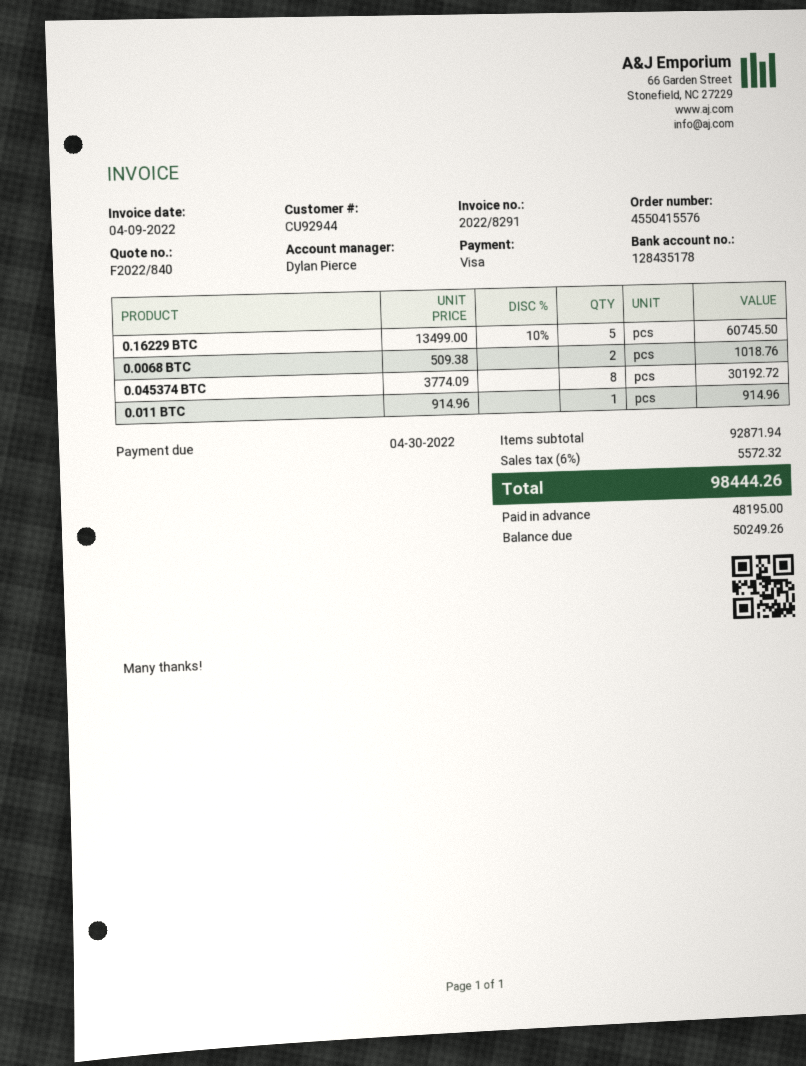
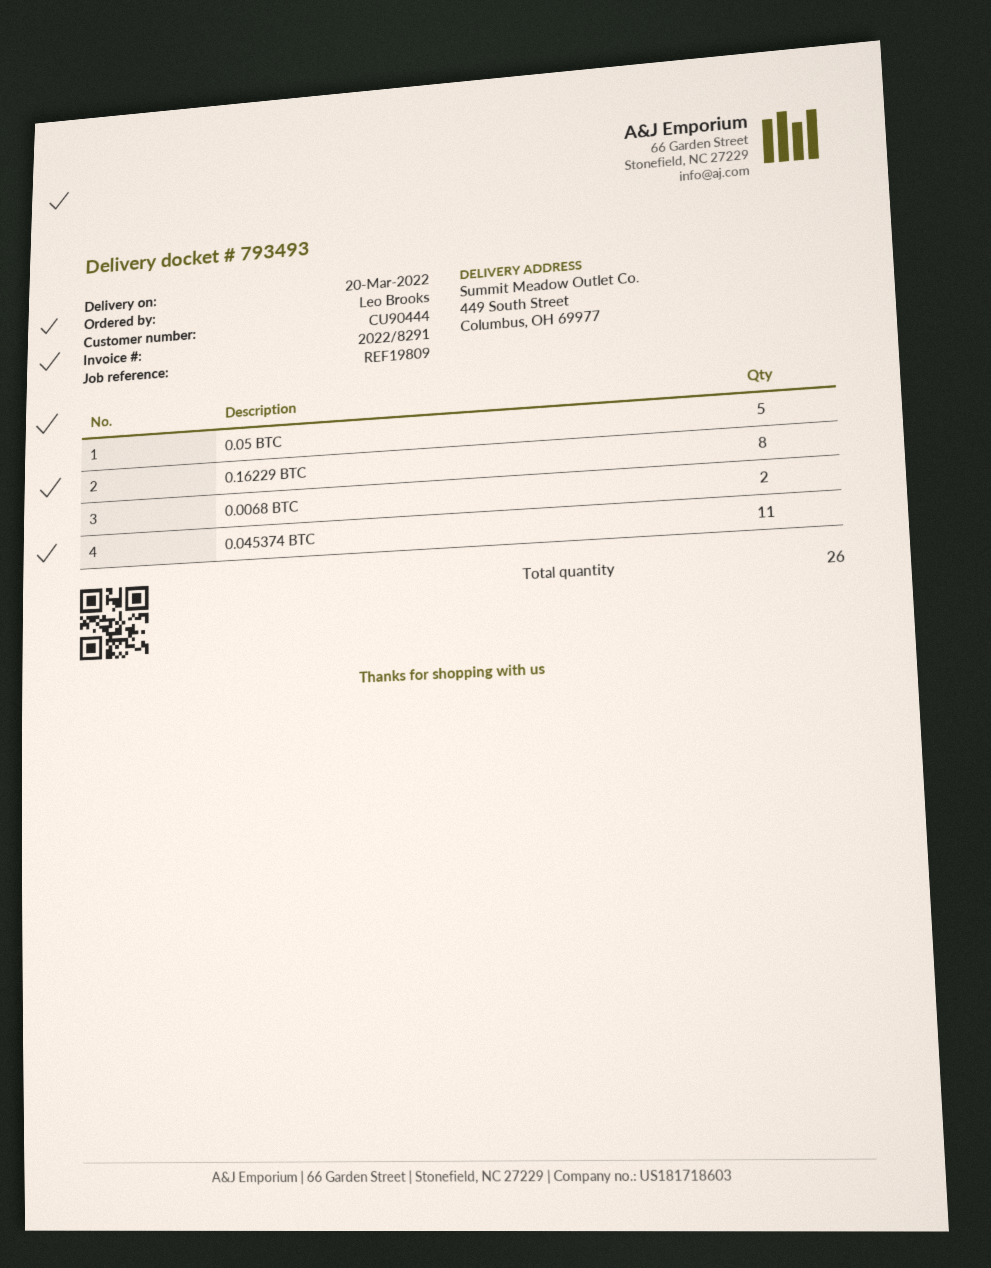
customer number: CU92944 -> CU90444
0.16229 BTC: 5 -> 8
0.045374 BTC: 8 -> 11
0.011 BTC: 1 -> none
0.05 BTC: none -> 5

